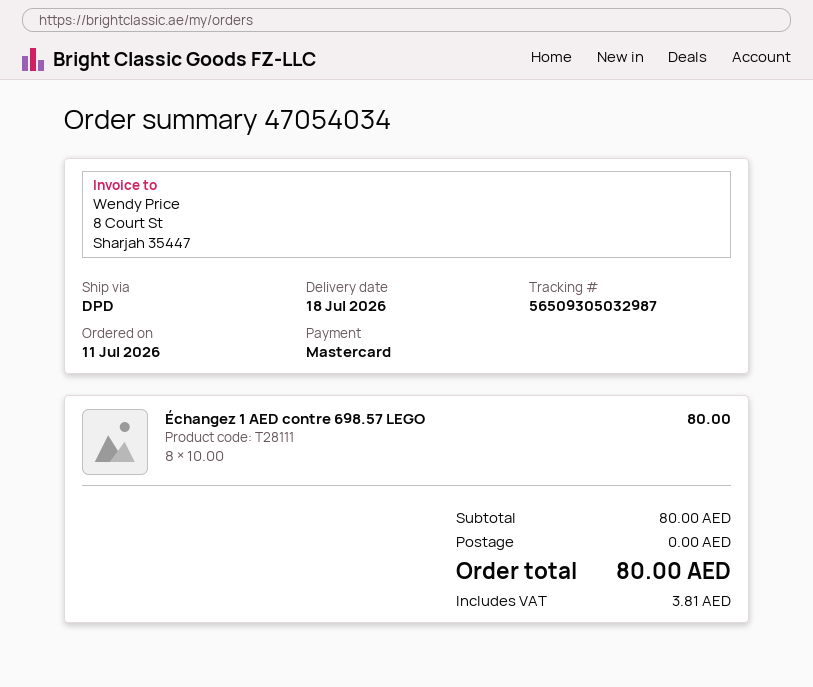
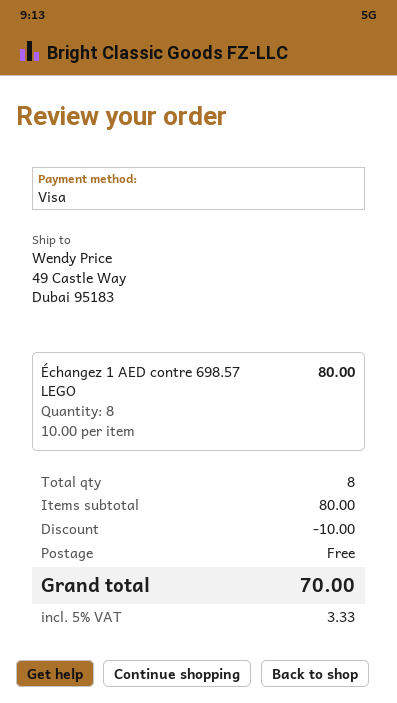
payment method: Mastercard -> Visa
discount: none -> 10.00
tax: 3.81 -> 3.33
total: 80.00 -> 70.00

